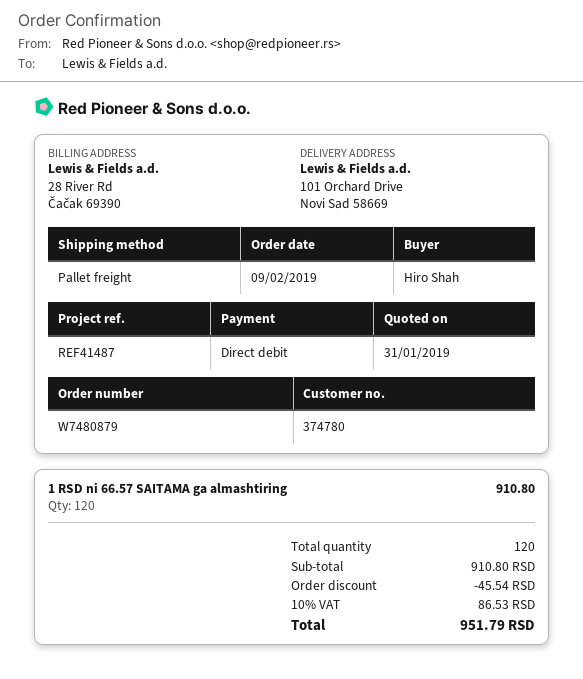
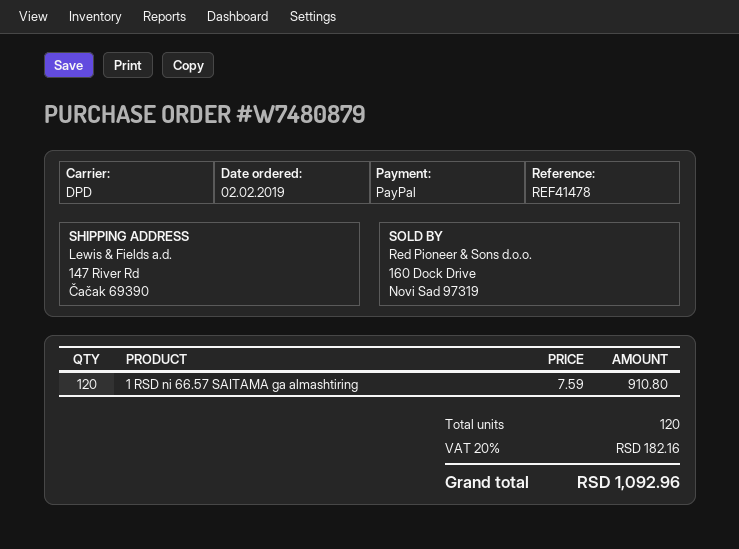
order date: 2019-02-09 -> 2019-02-02
reference: REF41487 -> REF41478
payment method: direct debit -> PayPal
shipping method: pallet freight -> DPD
ship to: 101 Orchard Drive, Novi Sad 58669 -> 147 River Rd, Čačak 69390
discount: 45.54 -> none
tax: 10% = 86.53 -> 20% = 182.16
total: 951.79 -> 1092.96

